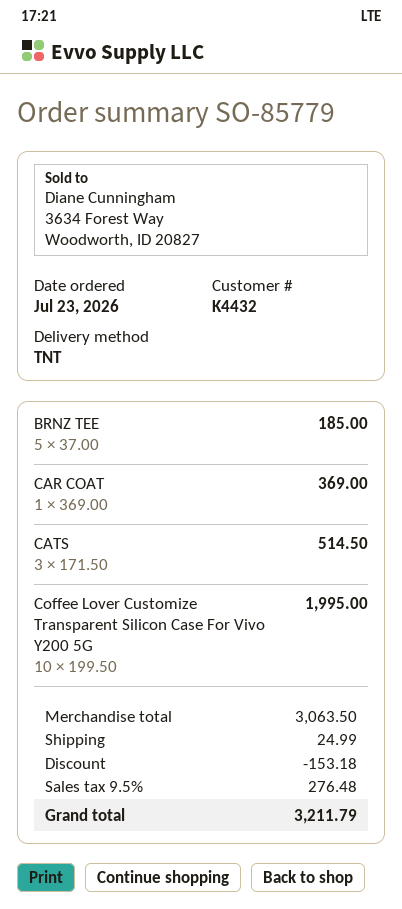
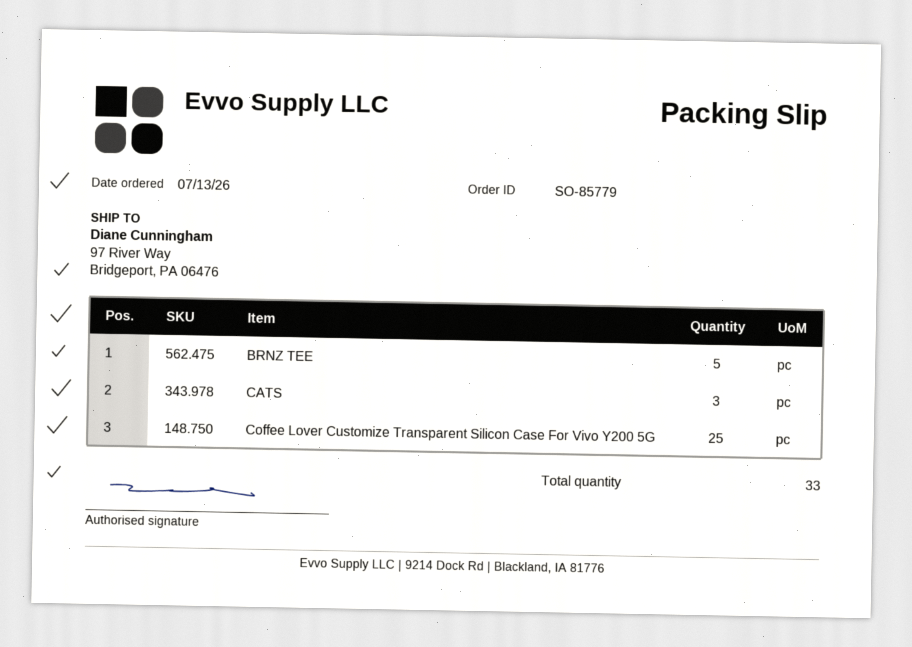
order date: 2026-07-23 -> 2026-07-13
CAR COAT: 1 -> none
Coffee Lover Customize Transparent Silicon Case For Vivo Y200 5G: 10 -> 25

